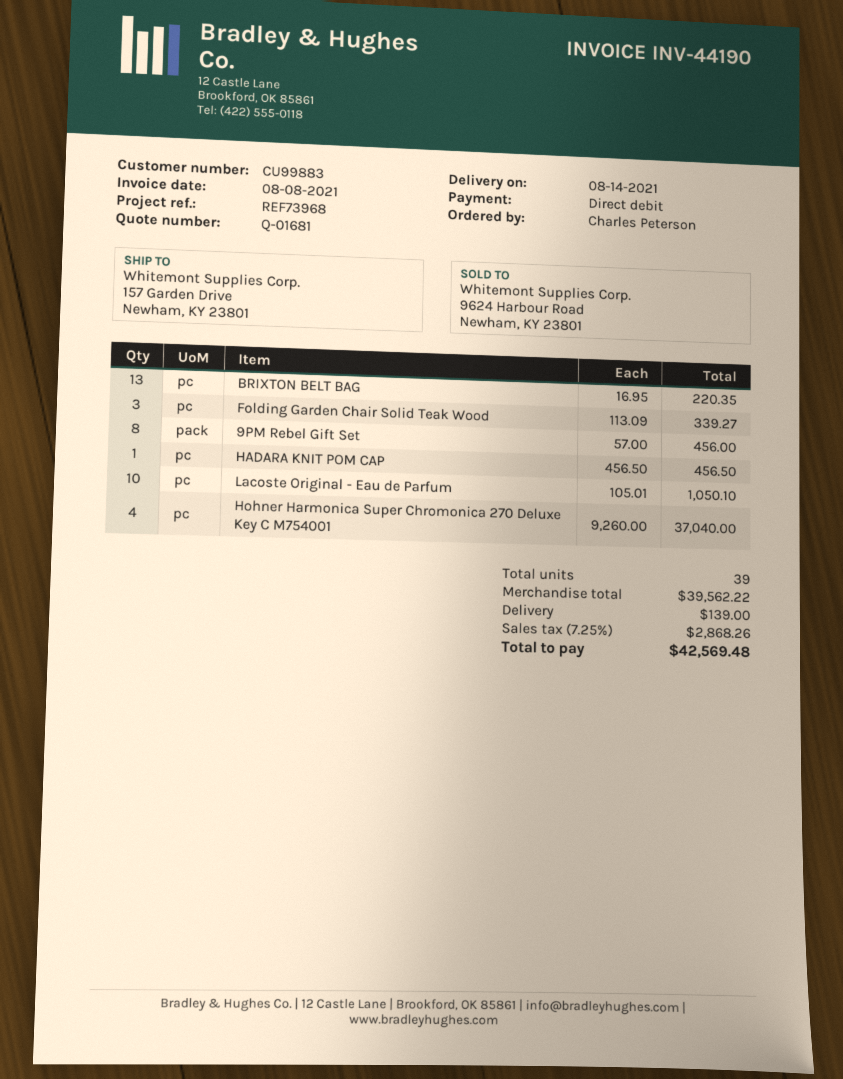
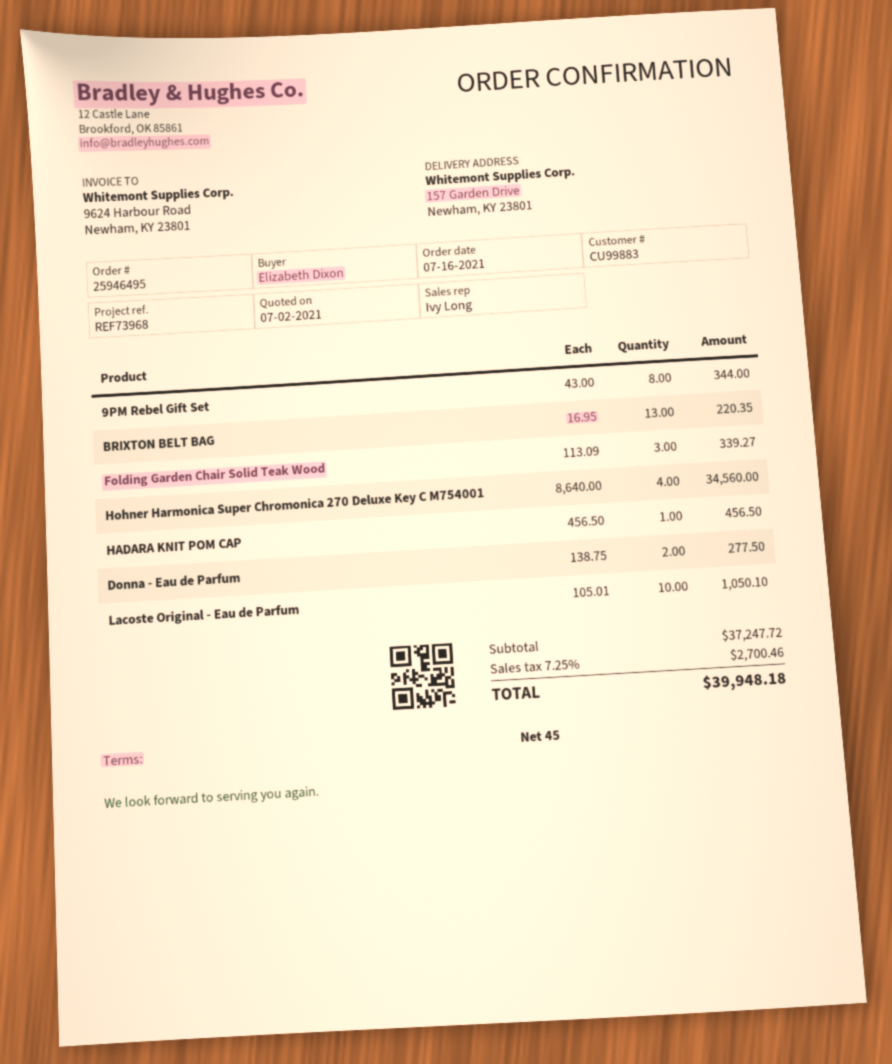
ordered by: Charles Peterson -> Elizabeth Dixon
9PM Rebel Gift Set: 8 x 57.00 = 456.00 -> 8 x 43.00 = 344.00
Hohner Harmonica Super Chromonica 270 Deluxe Key C M754001: 4 x 9260.00 = 37040.00 -> 4 x 8640.00 = 34560.00
Donna - Eau de Parfum: none -> 2 x 138.75 = 277.50
subtotal: 39562.22 -> 37247.72
shipping: 139.00 -> none
tax: 7.25% = 2868.26 -> 7.25% = 2700.46
total: 42569.48 -> 39948.18

